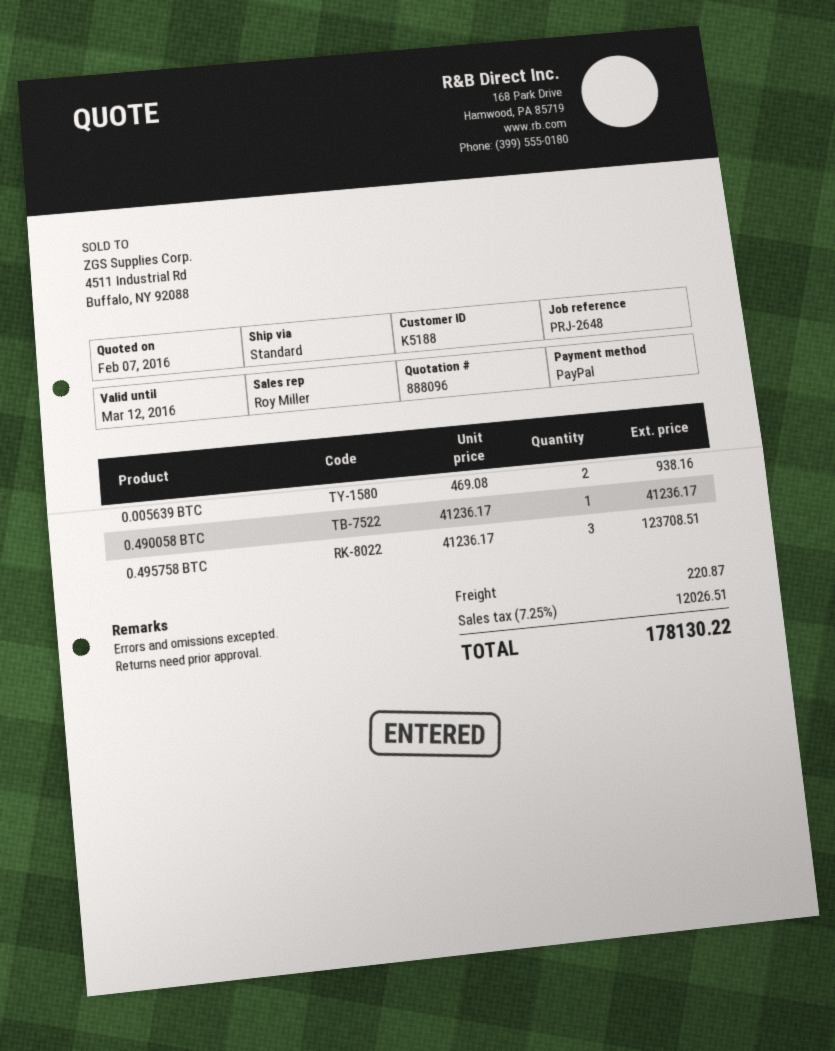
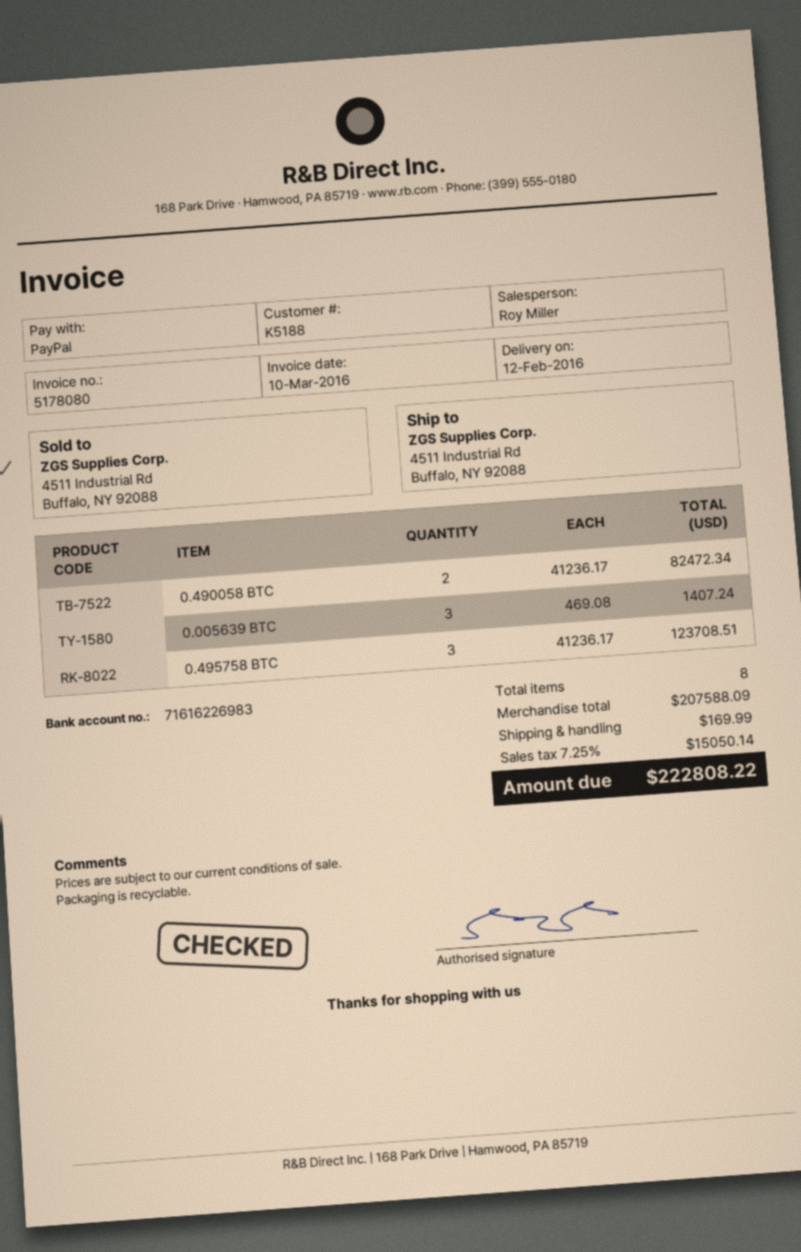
0.005639 BTC: 2 x 469.08 = 938.16 -> 3 x 469.08 = 1407.24
0.490058 BTC: 1 x 41236.17 = 41236.17 -> 2 x 41236.17 = 82472.34
shipping: 220.87 -> 169.99
tax: 7.25% = 12026.51 -> 7.25% = 15050.14
total: 178130.22 -> 222808.22

